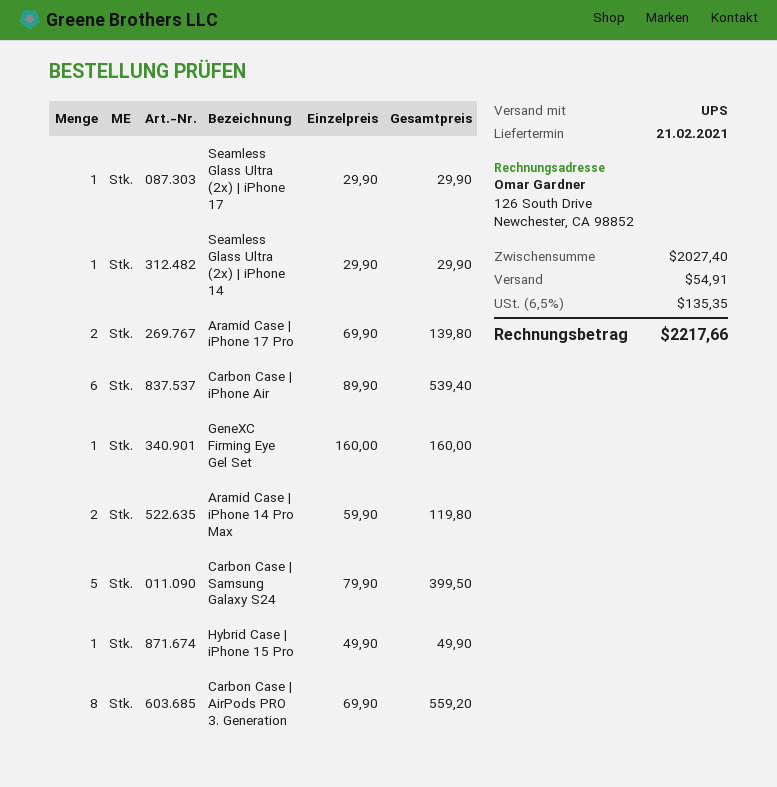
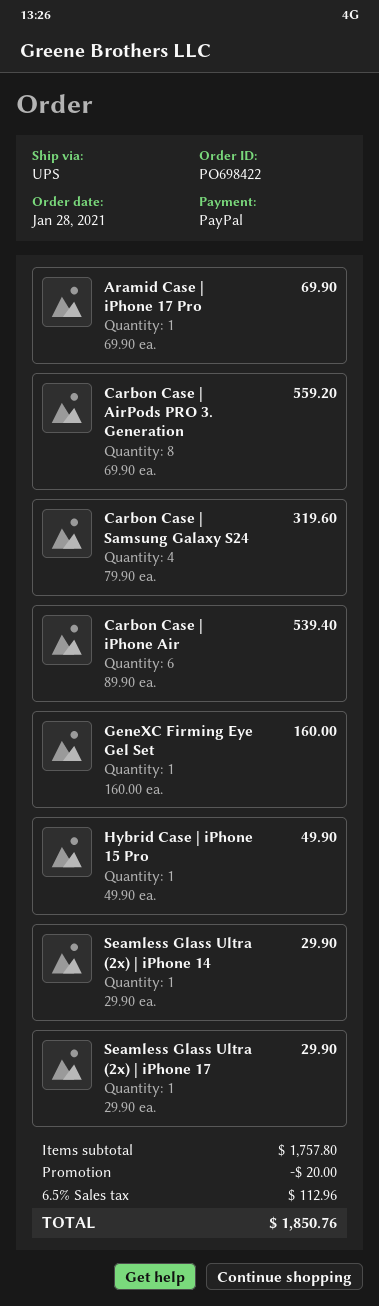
Aramid Case | iPhone 17 Pro: 2 x 69.90 = 139.80 -> 1 x 69.90 = 69.90
Aramid Case | iPhone 14 Pro Max: 2 x 59.90 = 119.80 -> none
Carbon Case | Samsung Galaxy S24: 5 x 79.90 = 399.50 -> 4 x 79.90 = 319.60
subtotal: 2027.40 -> 1757.80
discount: none -> 20.00
shipping: 54.91 -> none
tax: 6.5% = 135.35 -> 6.5% = 112.96
total: 2217.66 -> 1850.76

